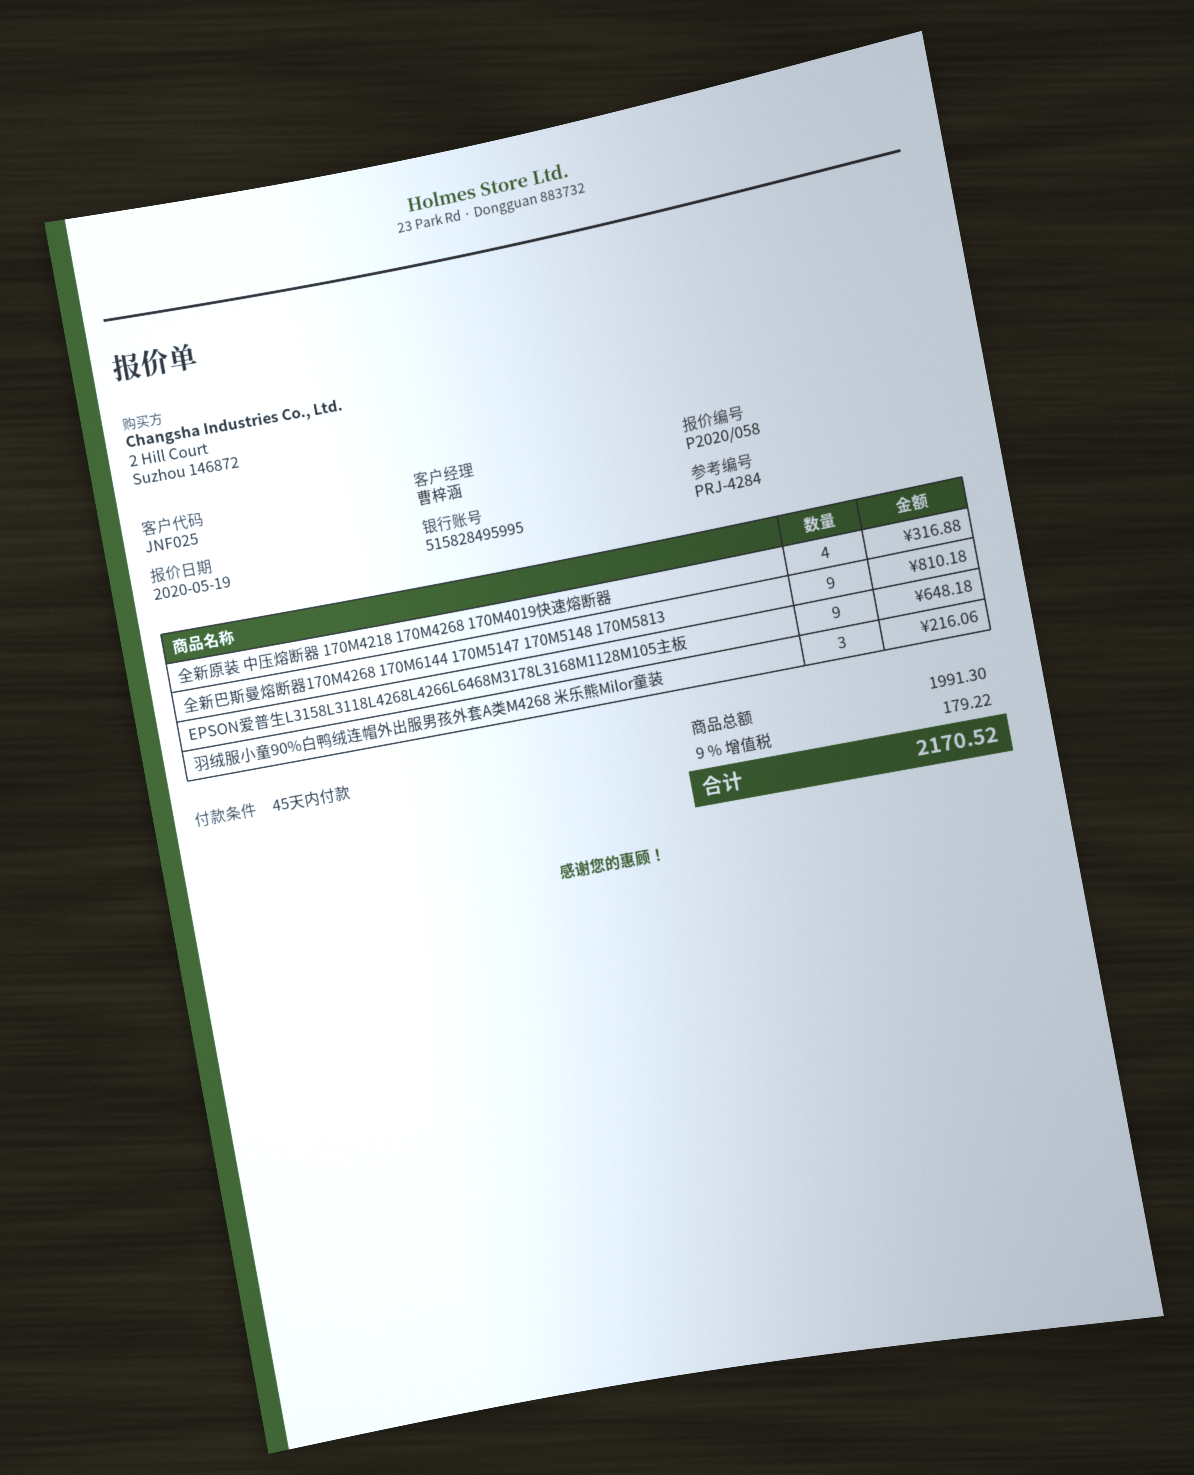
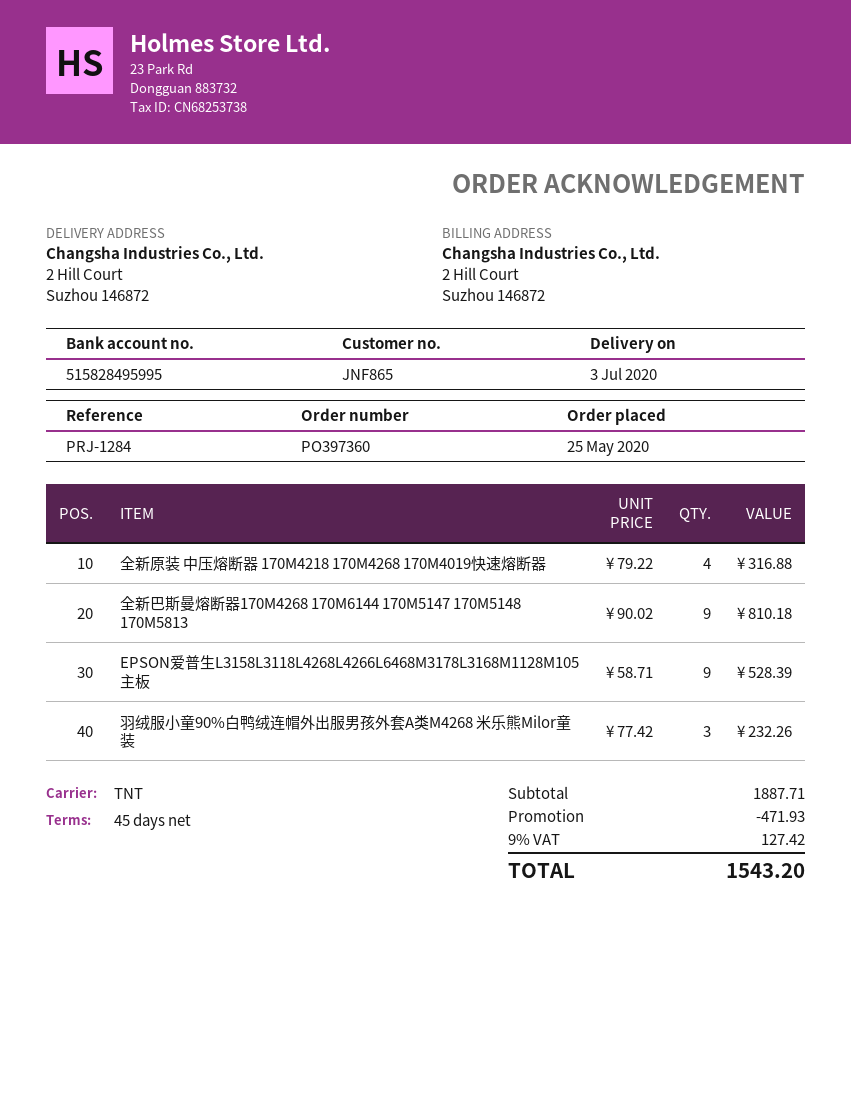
customer number: JNF025 -> JNF865
reference: PRJ-4284 -> PRJ-1284
EPSON爱普生L3158L3118L4268L4266L6468M3178L3168M1128M105主板: 9 for 648.18 -> 9 for 528.39
羽绒服小童90%白鸭绒连帽外出服男孩外套A类M4268 米乐熊Milor童装: 3 for 216.06 -> 3 for 232.26
subtotal: 1991.30 -> 1887.71
discount: none -> 471.93
tax: 9% = 179.22 -> 9% = 127.42
total: 2170.52 -> 1543.20

